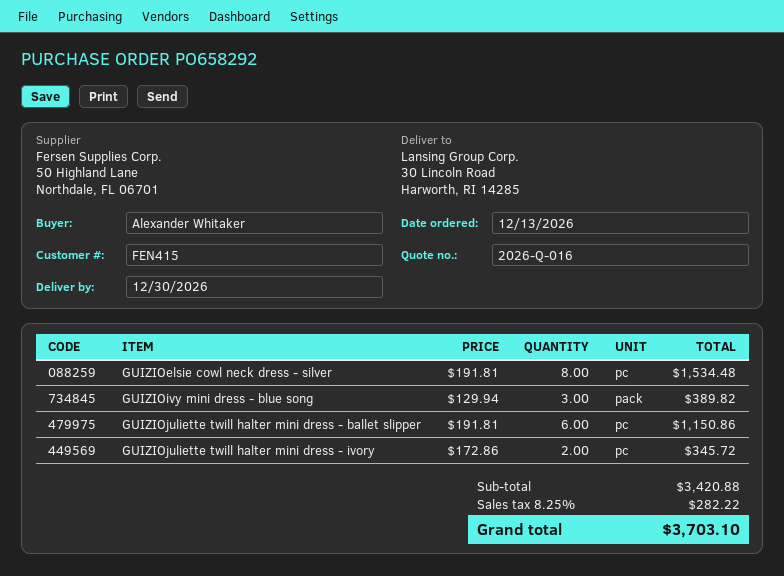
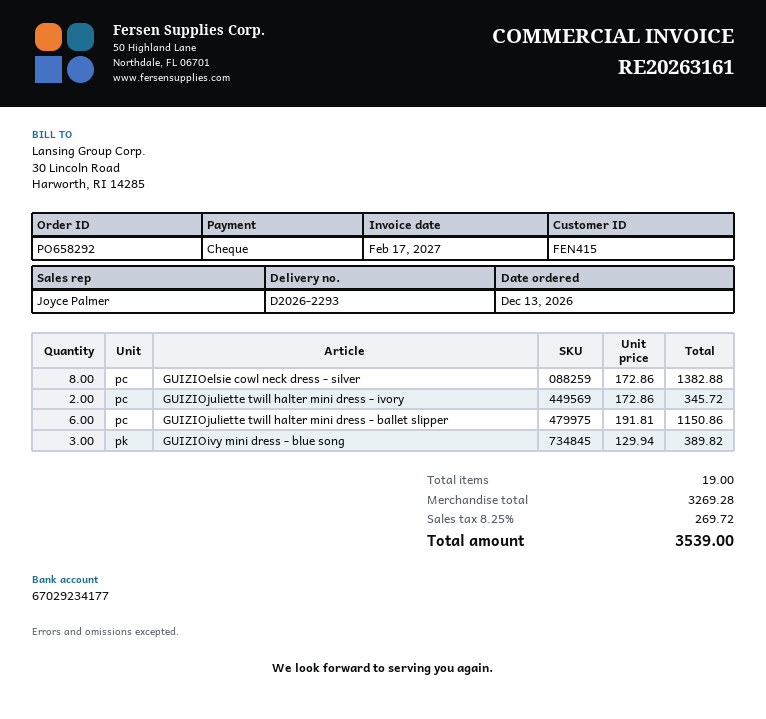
GUIZIOelsie cowl neck dress - silver: 8 x 191.81 = 1534.48 -> 8 x 172.86 = 1382.88
subtotal: 3420.88 -> 3269.28
tax: 8.25% = 282.22 -> 8.25% = 269.72
total: 3703.10 -> 3539.00

